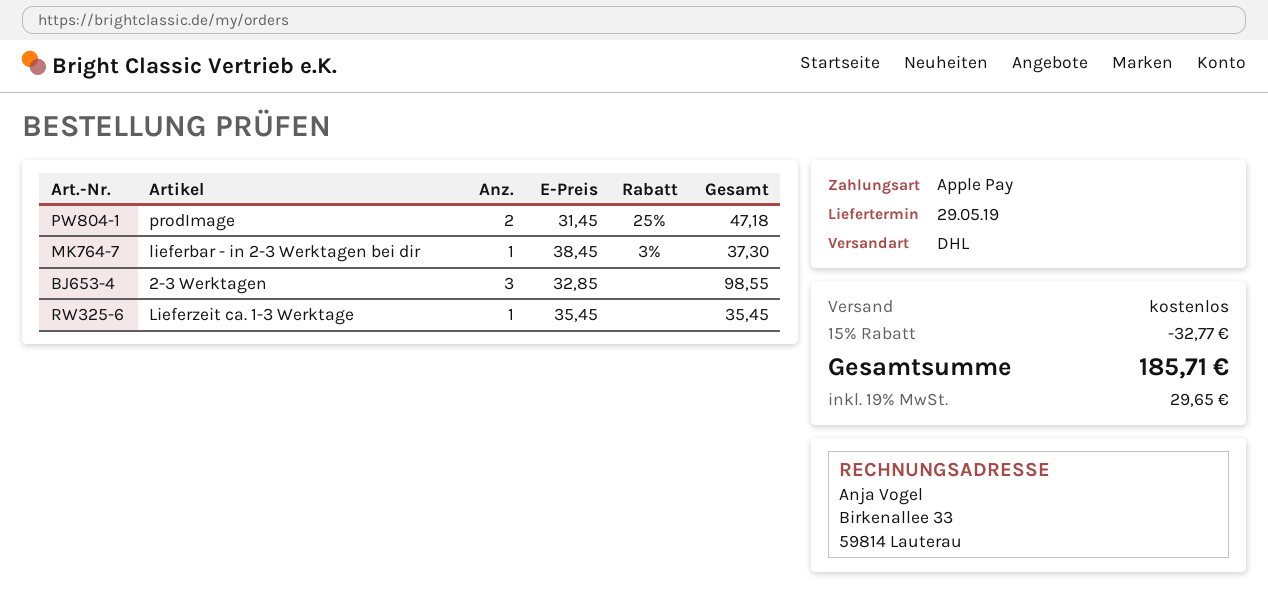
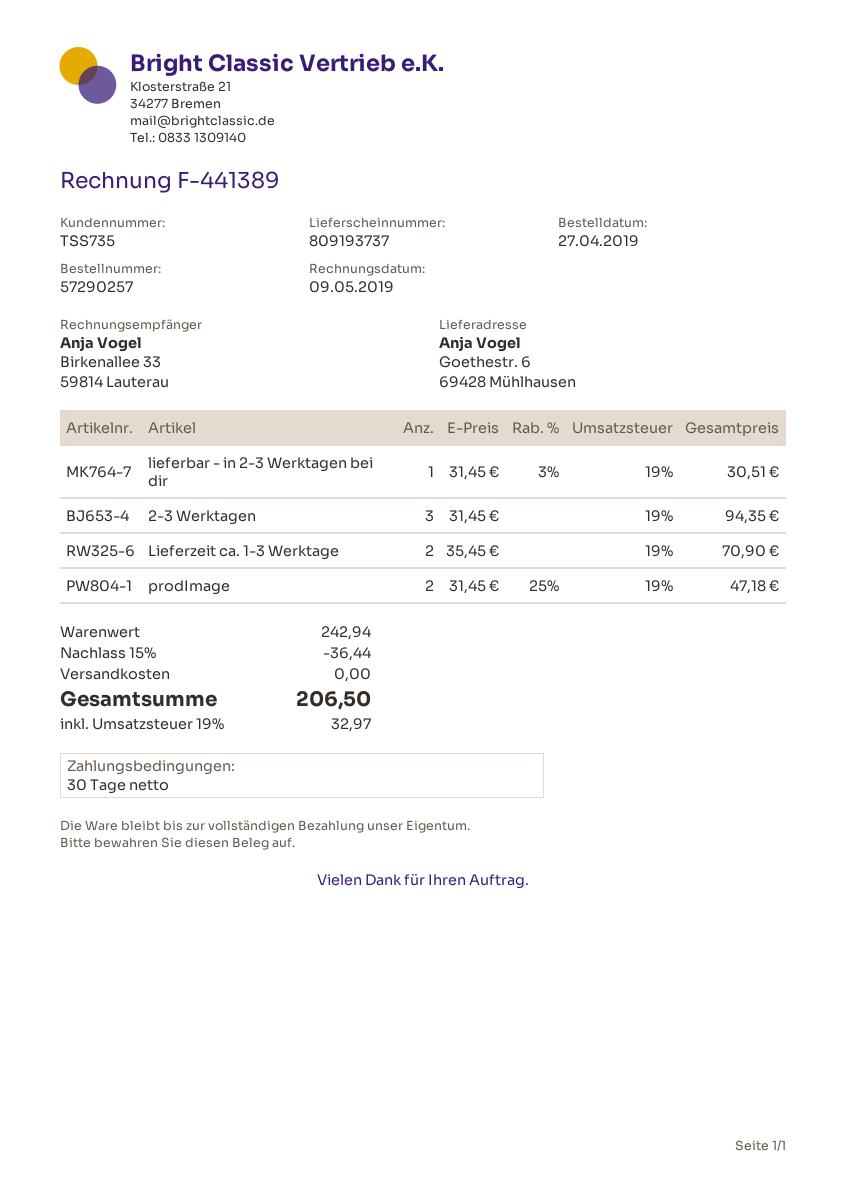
lieferbar - in 2-3 Werktagen bei dir: 1 x 38.45 - 3% = 37.30 -> 1 x 31.45 - 3% = 30.51
2-3 Werktagen: 3 x 32.85 = 98.55 -> 3 x 31.45 = 94.35
Lieferzeit ca. 1-3 Werktage: 1 x 35.45 = 35.45 -> 2 x 35.45 = 70.90
discount: 15% = 32.77 -> 15% = 36.44
tax: 19% = 29.65 -> 19% = 32.97
total: 185.71 -> 206.50

